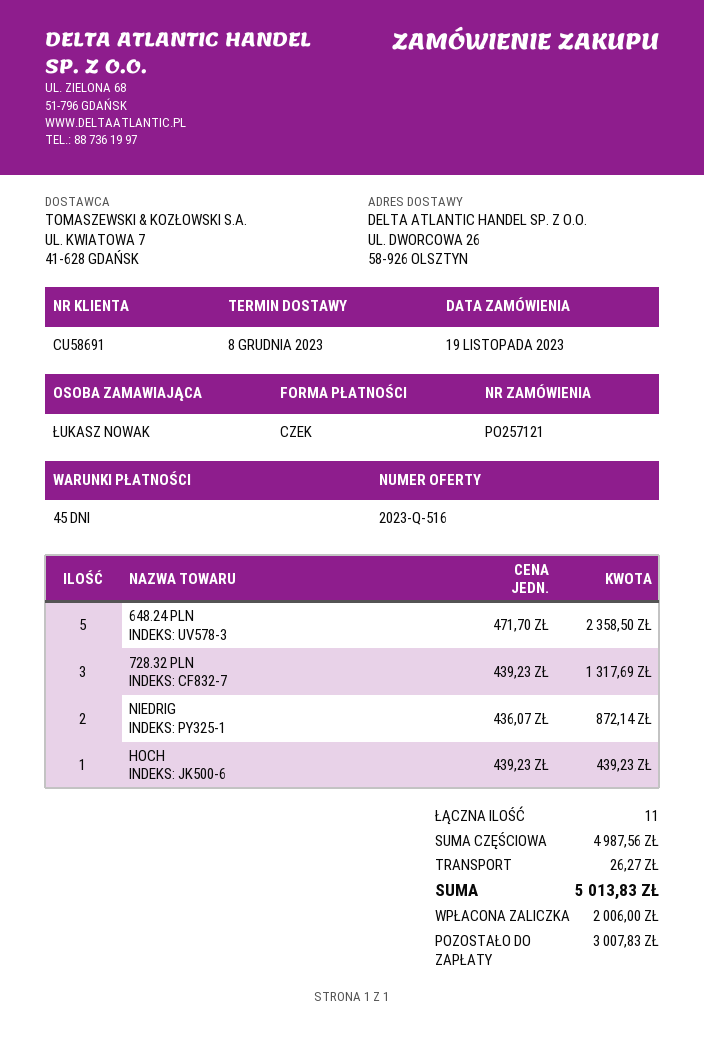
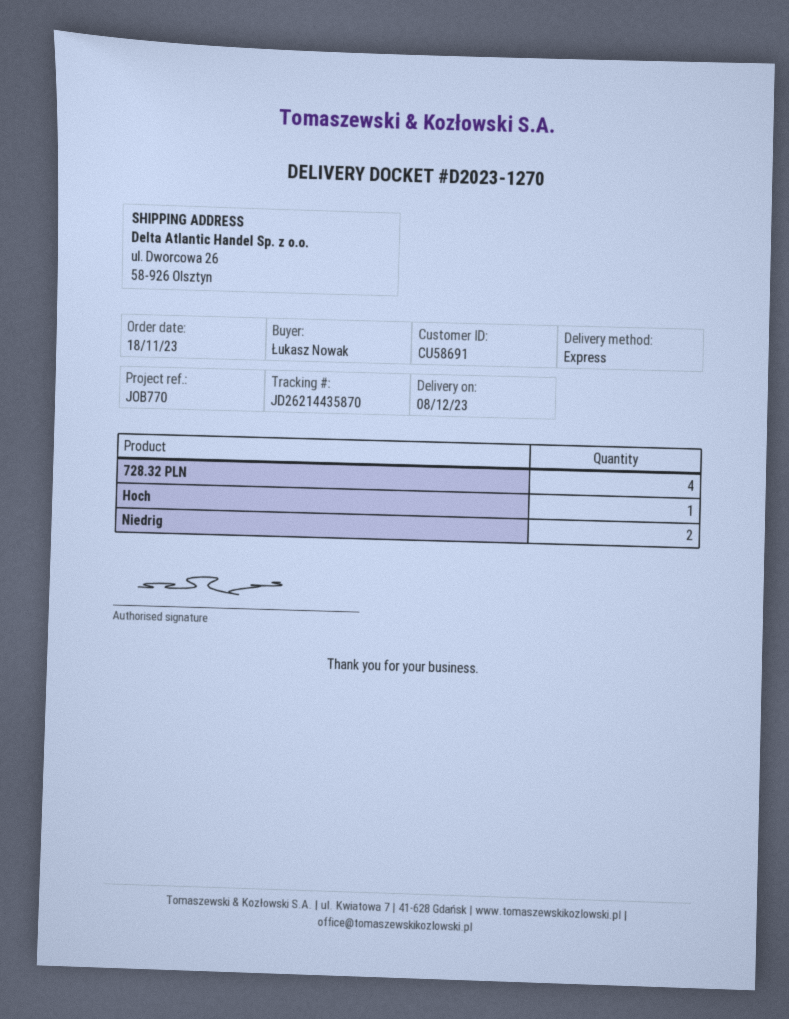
order date: 2023-11-19 -> 2023-11-18
648.24 PLN: 5 -> none
728.32 PLN: 3 -> 4

